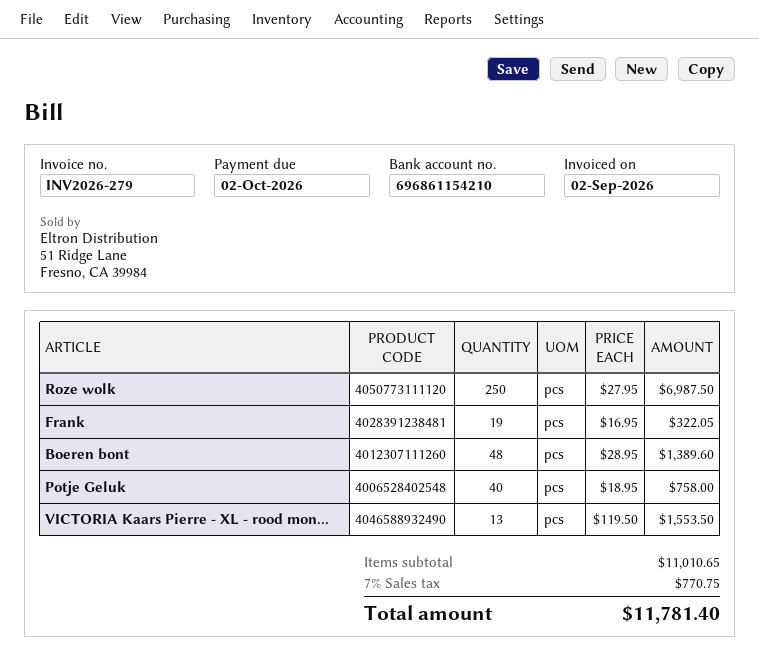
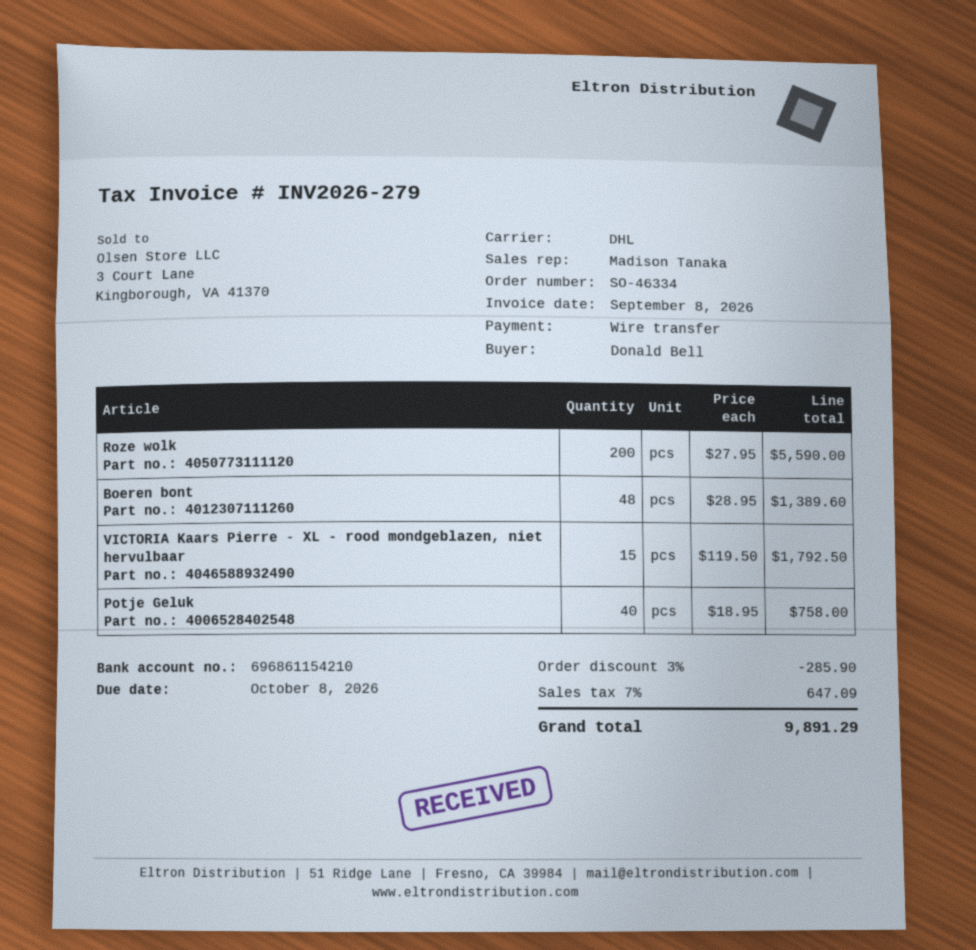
invoice date: 2026-09-02 -> 2026-09-08
due date: 2026-10-02 -> 2026-10-08
Roze wolk: 250 x 27.95 = 6987.50 -> 200 x 27.95 = 5590.00
Frank: 19 x 16.95 = 322.05 -> none
VICTORIA Kaars Pierre - XL - rood mon...: 13 x 119.50 = 1553.50 -> 15 x 119.50 = 1792.50
discount: none -> 3% = 285.90
tax: 7% = 770.75 -> 7% = 647.09
total: 11781.40 -> 9891.29

